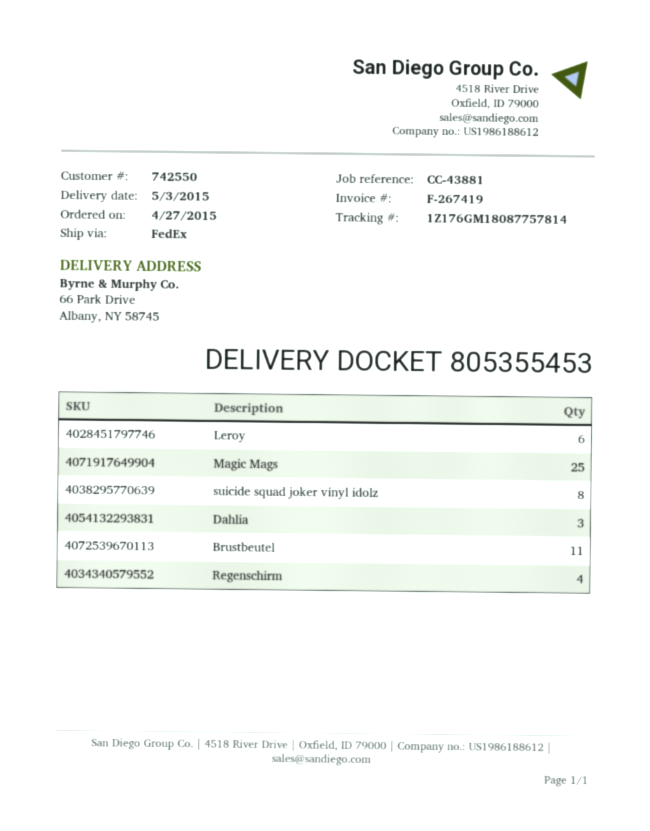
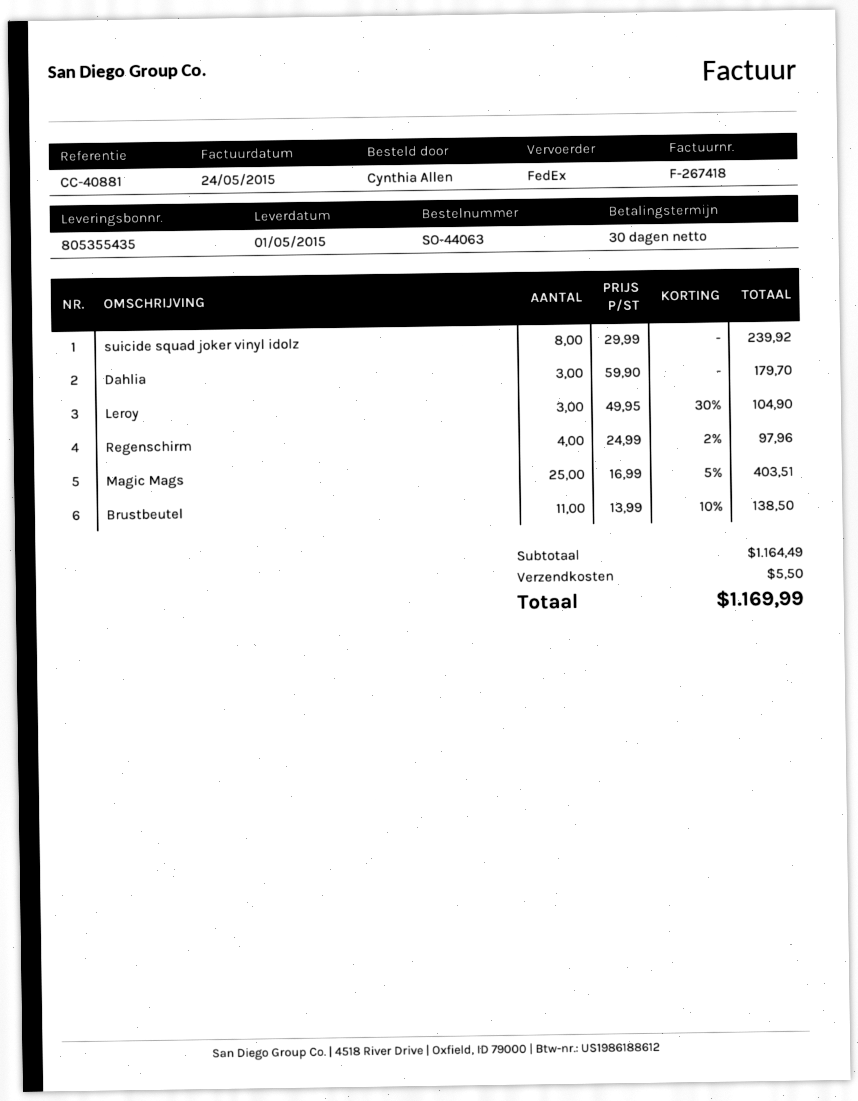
delivery note number: 805355453 -> 805355435
delivery date: 2015-05-03 -> 2015-05-01
invoice number: F-267419 -> F-267418
reference: CC-43881 -> CC-40881
Leroy: 6 -> 3

